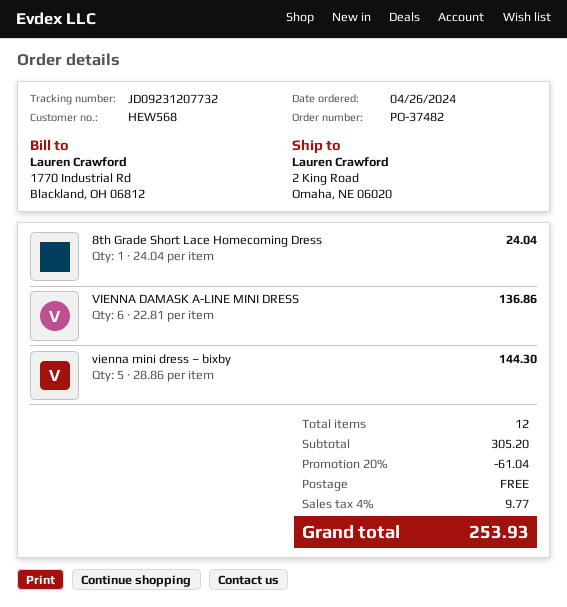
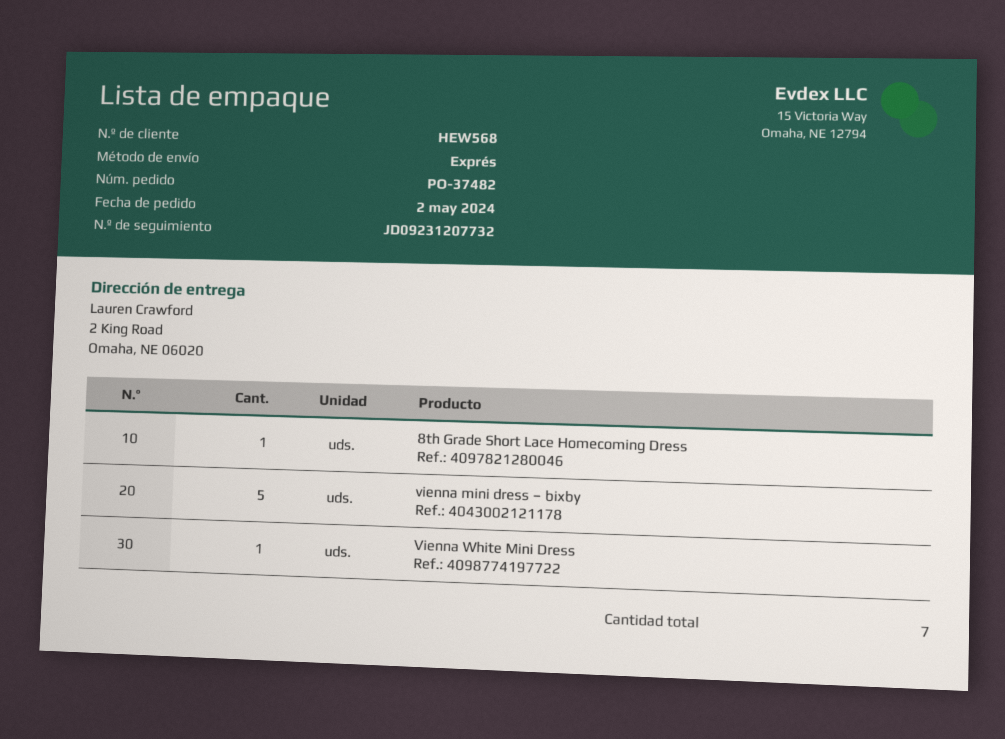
order date: 2024-04-26 -> 2024-05-02
VIENNA DAMASK A-LINE MINI DRESS: 6 -> none
Vienna White Mini Dress: none -> 1
total quantity: 12 -> 7

